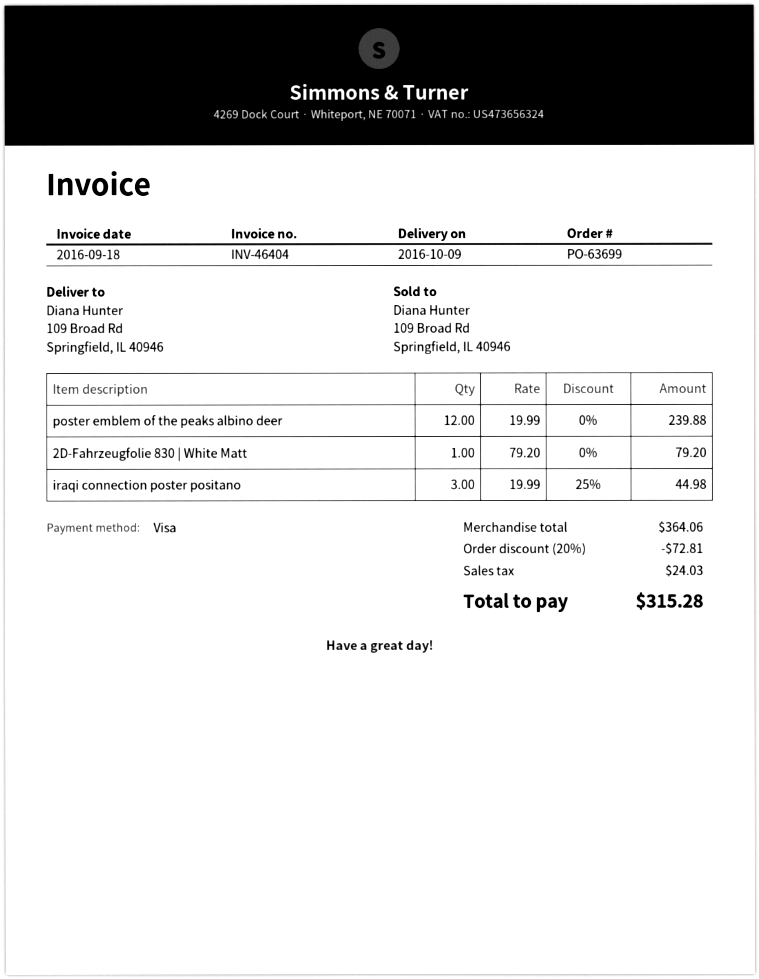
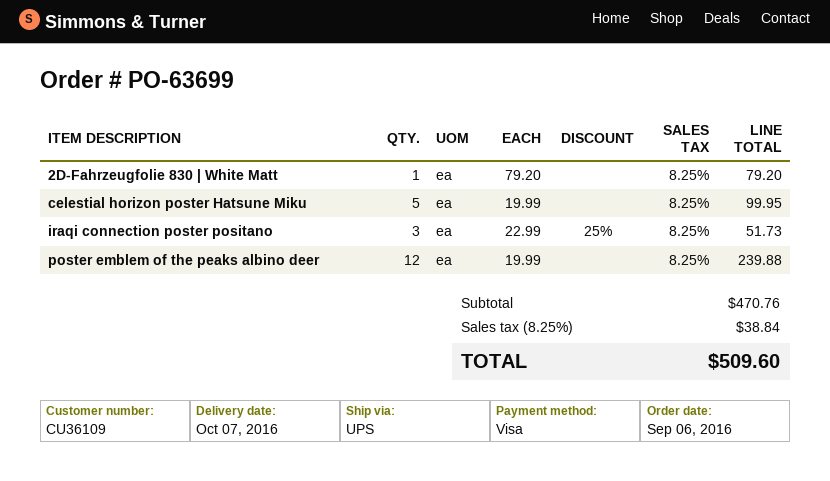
delivery date: 2016-10-09 -> 2016-10-07
iraqi connection poster positano: 3 x 19.99 - 25% = 44.98 -> 3 x 22.99 - 25% = 51.73
celestial horizon poster Hatsune Miku: none -> 5 x 19.99 = 99.95
subtotal: 364.06 -> 470.76
discount: 20% = 72.81 -> none
tax: 24.03 -> 38.84
total: 315.28 -> 509.60

